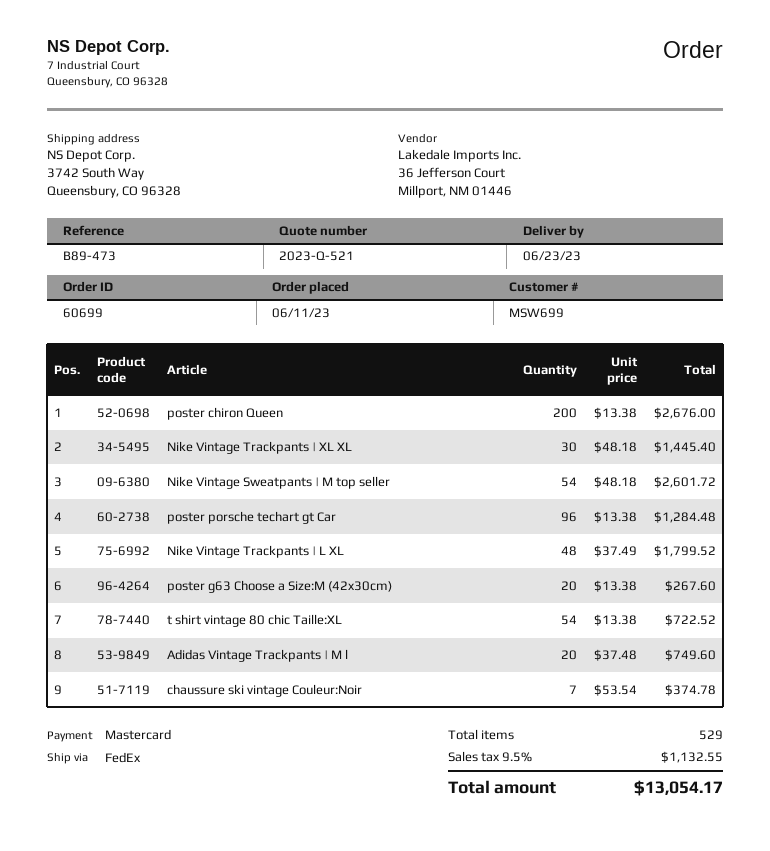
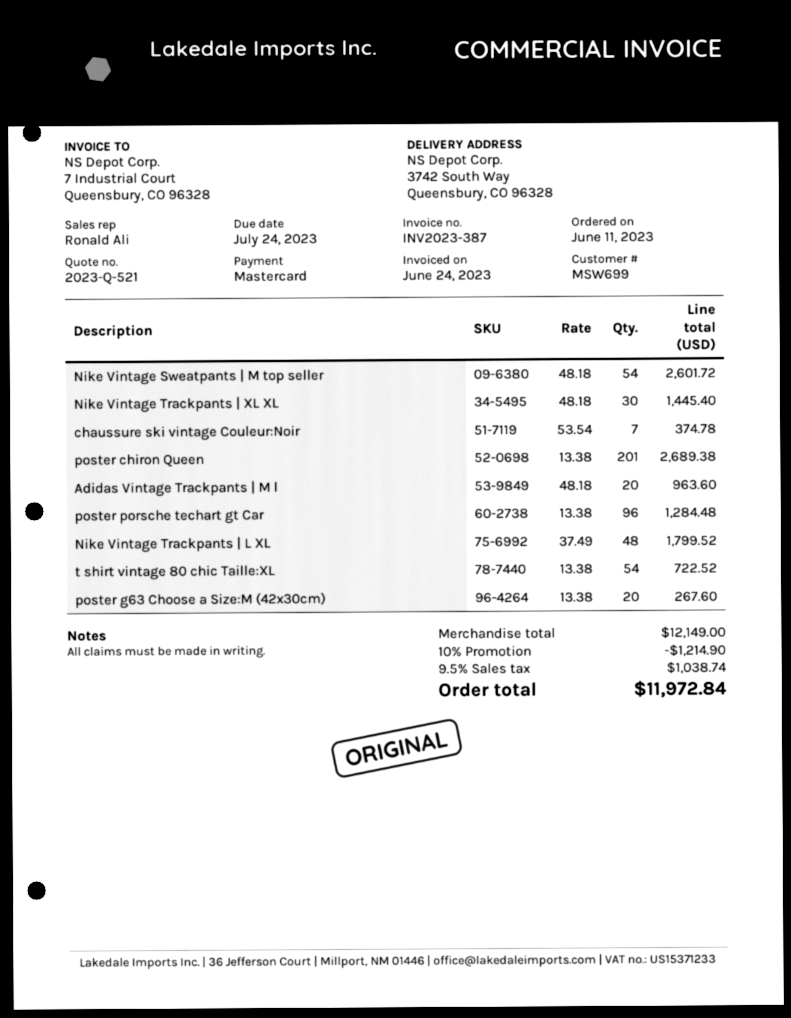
poster chiron Queen: 200 x 13.38 = 2676.00 -> 201 x 13.38 = 2689.38
Adidas Vintage Trackpants | M l: 20 x 37.48 = 749.60 -> 20 x 48.18 = 963.60
discount: none -> 10% = 1214.90
tax: 9.5% = 1132.55 -> 9.5% = 1038.74
total: 13054.17 -> 11972.84

